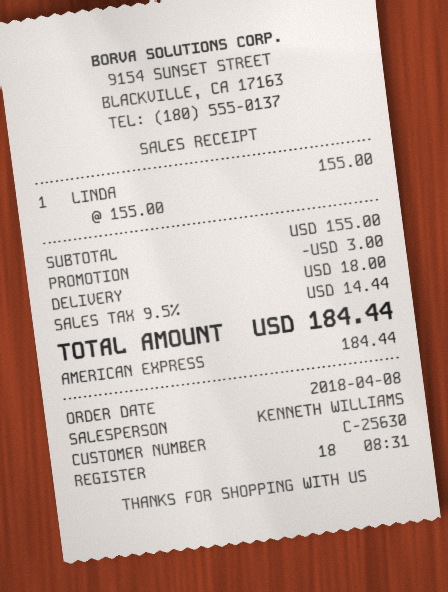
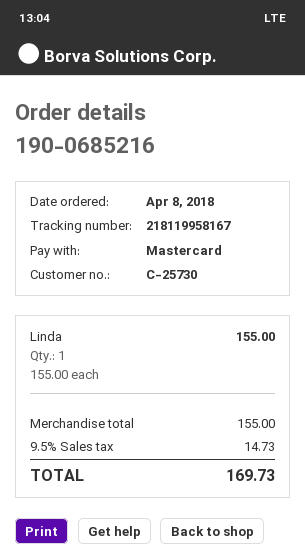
customer number: C-25630 -> C-25730
payment method: American Express -> Mastercard
discount: 3.00 -> none
shipping: 18.00 -> none
tax: 9.5% = 14.44 -> 9.5% = 14.73
total: 184.44 -> 169.73

